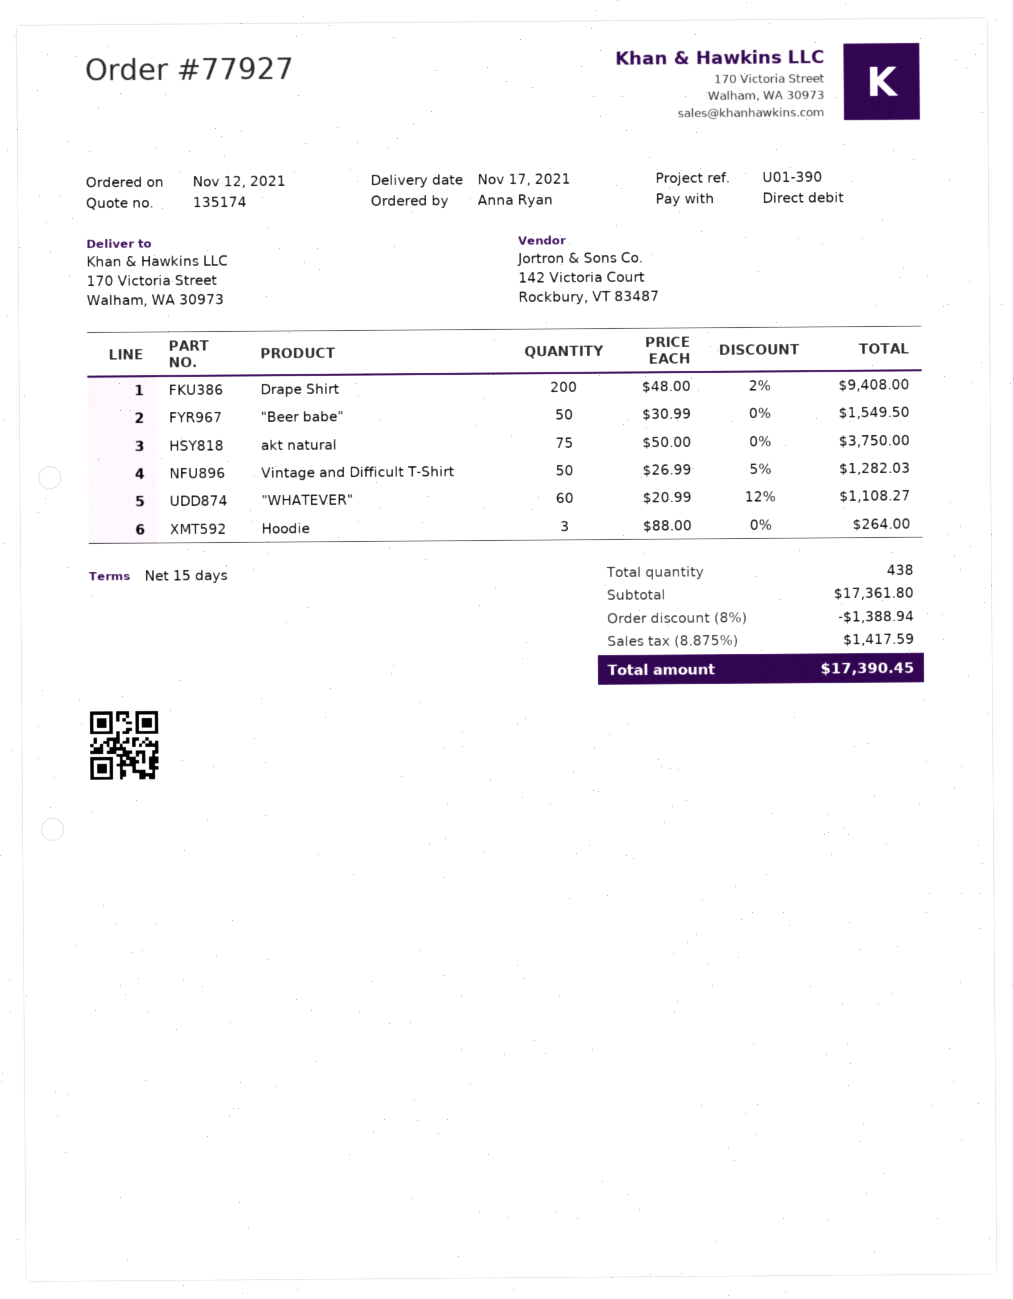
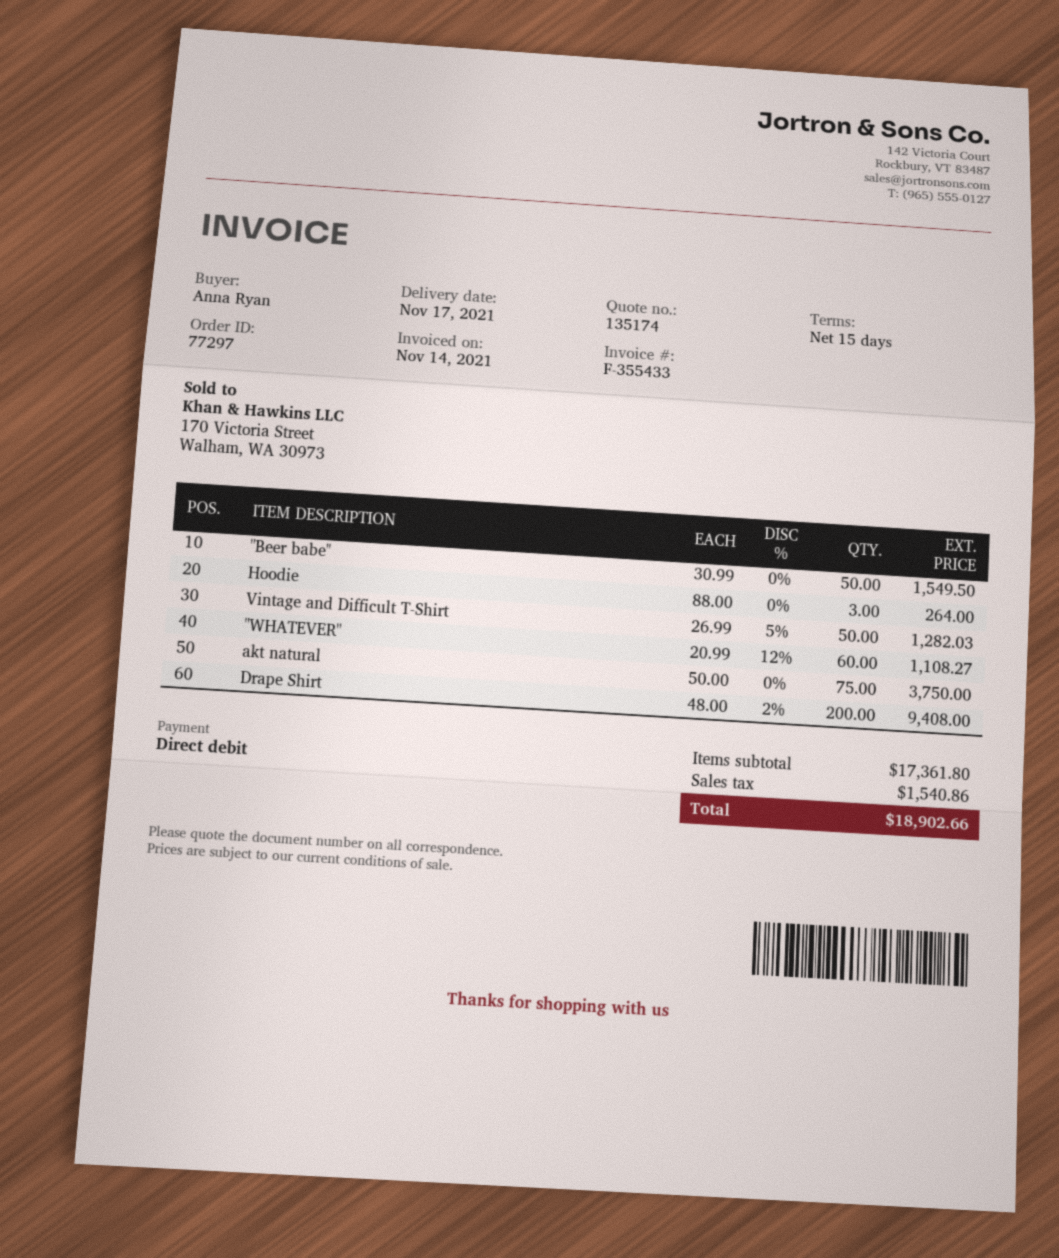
order number: 77927 -> 77297
discount: 8% = 1388.94 -> none
tax: 1417.59 -> 1540.86
total: 17390.45 -> 18902.66

